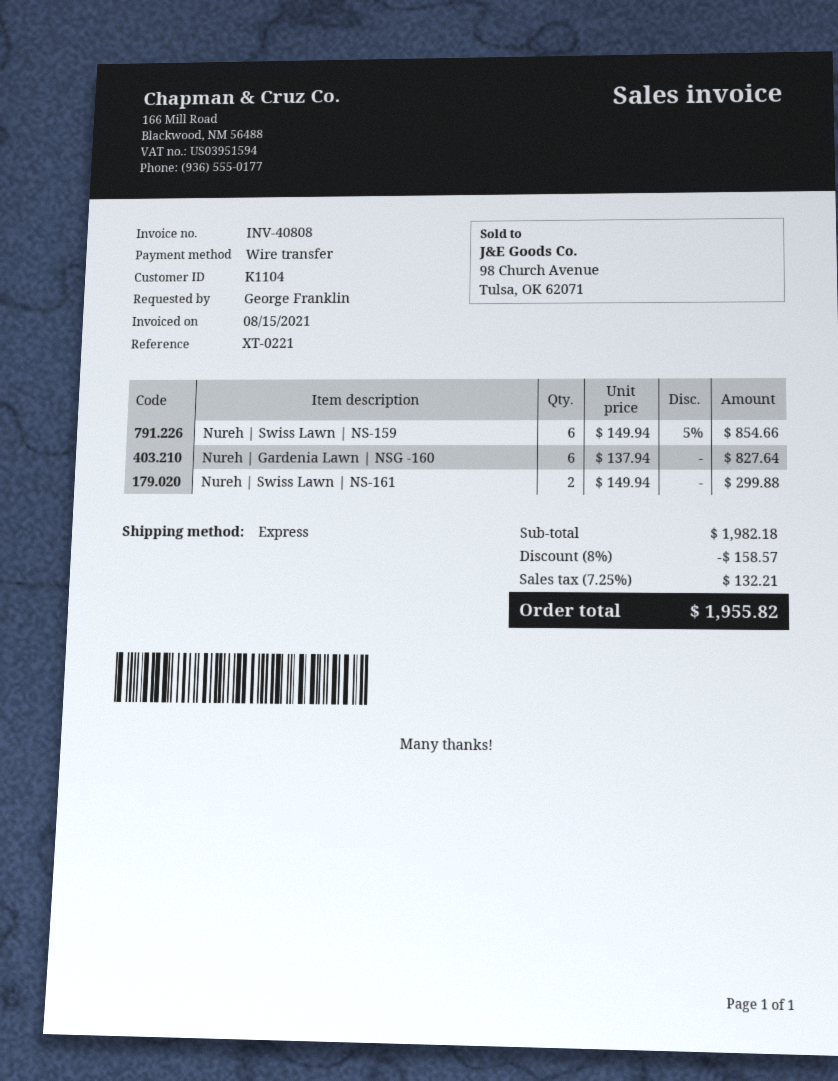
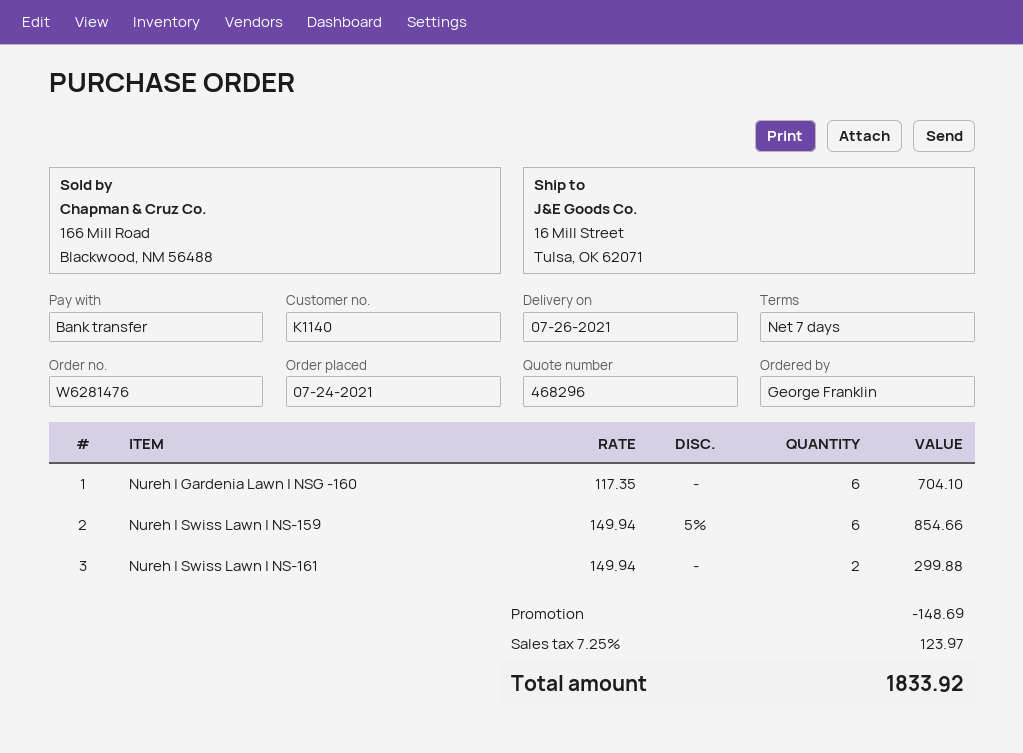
customer number: K1104 -> K1140
Nureh | Gardenia Lawn | NSG -160: 6 x 137.94 = 827.64 -> 6 x 117.35 = 704.10
discount: 158.57 -> 148.69
tax: 7.25% = 132.21 -> 7.25% = 123.97
total: 1955.82 -> 1833.92

